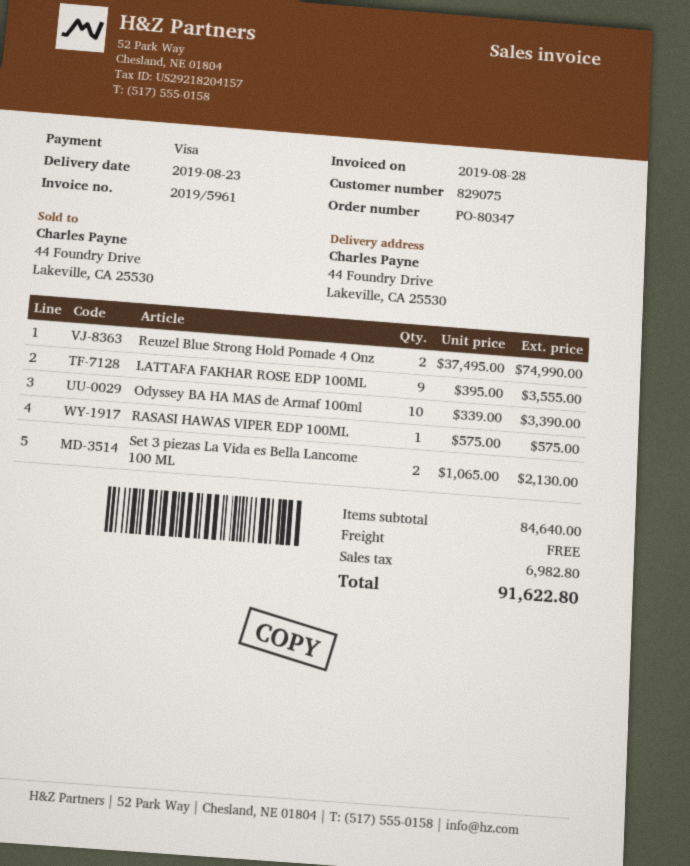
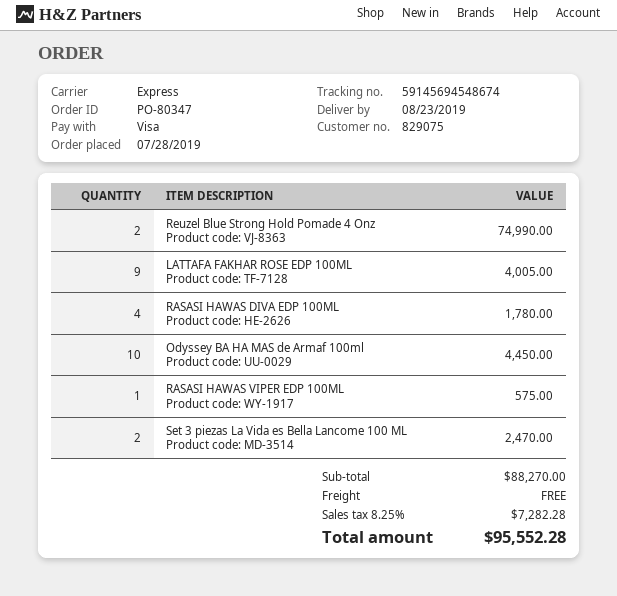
LATTAFA FAKHAR ROSE EDP 100ML: 9 for 3555.00 -> 9 for 4005.00
Odyssey BA HA MAS de Armaf 100ml: 10 for 3390.00 -> 10 for 4450.00
Set 3 piezas La Vida es Bella Lancome 100 ML: 2 for 2130.00 -> 2 for 2470.00
RASASI HAWAS DIVA EDP 100ML: none -> 4 for 1780.00
subtotal: 84640.00 -> 88270.00
tax: 6982.80 -> 7282.28
total: 91622.80 -> 95552.28

